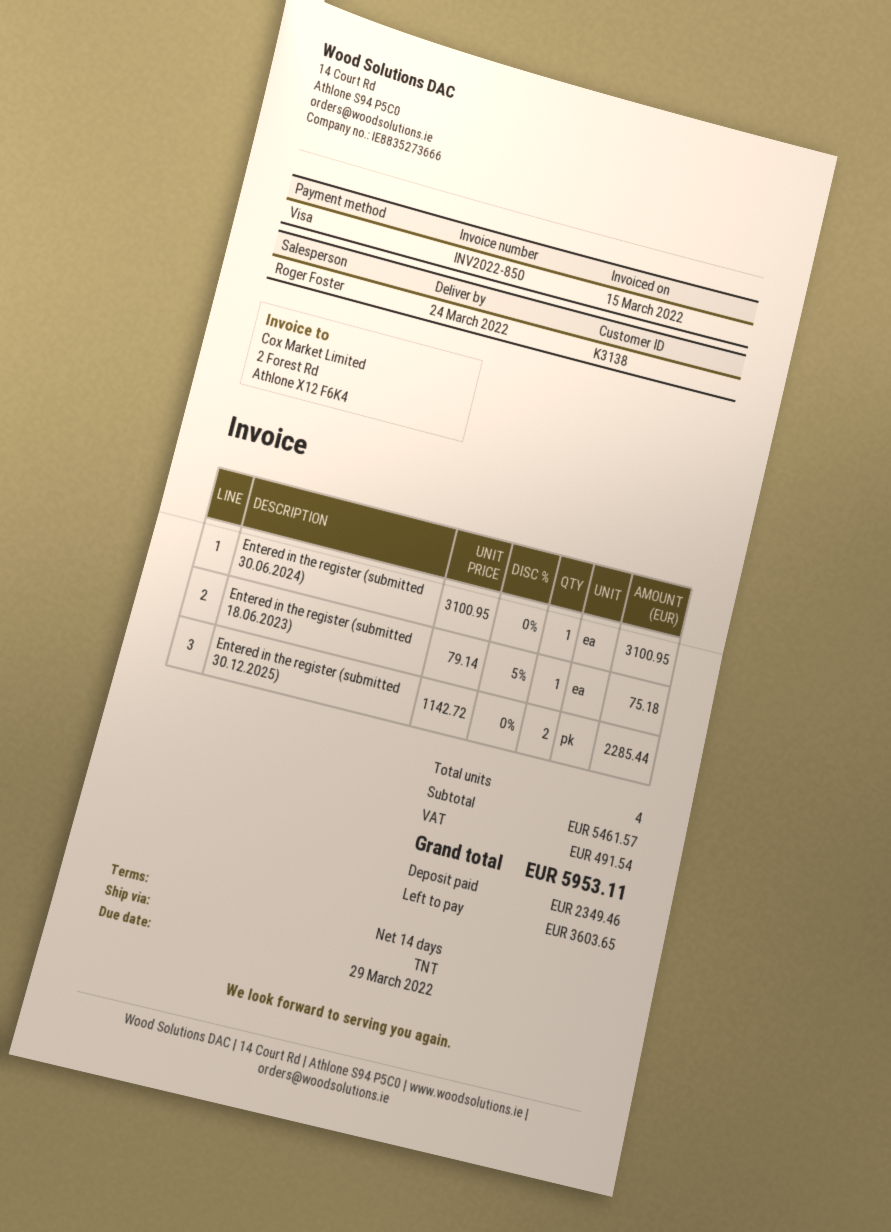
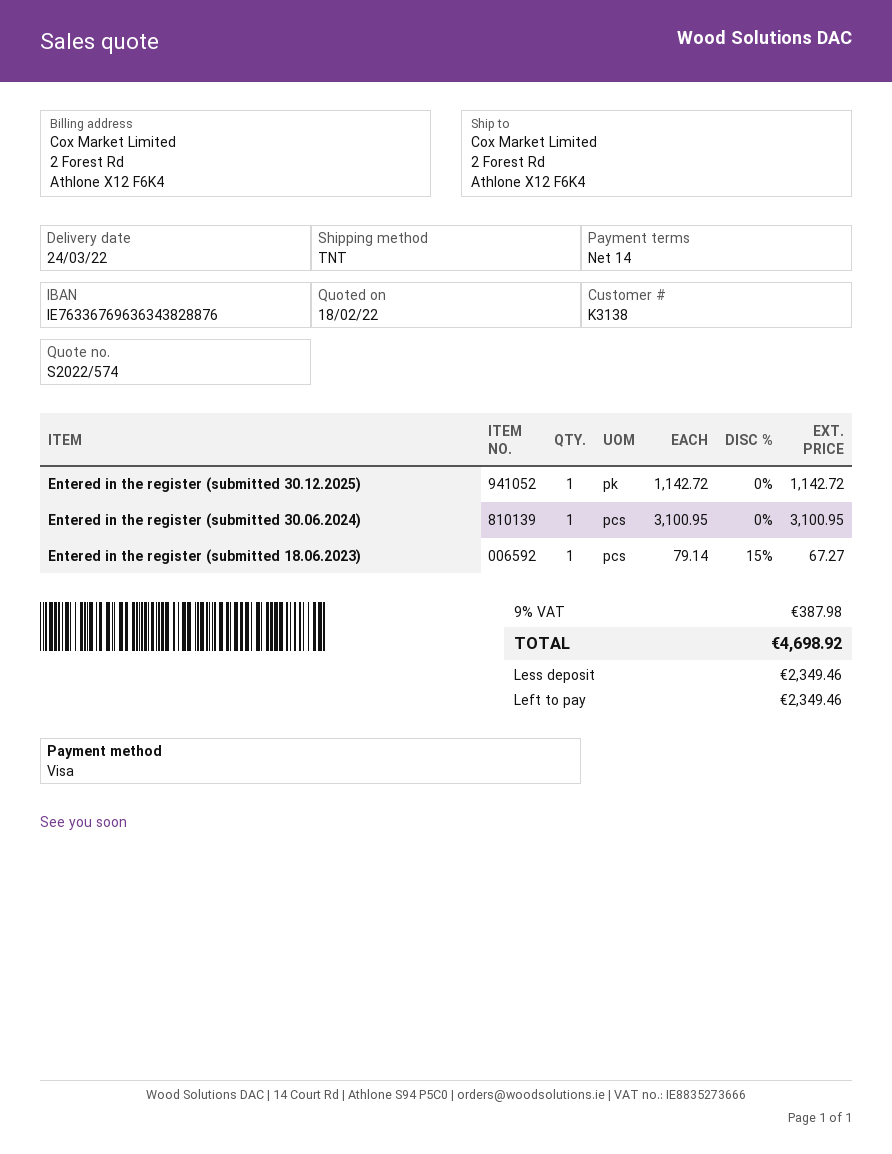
Entered in the register (submitted 18.06.2023): 1 x 79.14 - 5% = 75.18 -> 1 x 79.14 - 15% = 67.27
Entered in the register (submitted 30.12.2025): 2 x 1142.72 = 2285.44 -> 1 x 1142.72 = 1142.72
tax: 491.54 -> 387.98
total: 5953.11 -> 4698.92
balance: 3603.65 -> 2349.46

